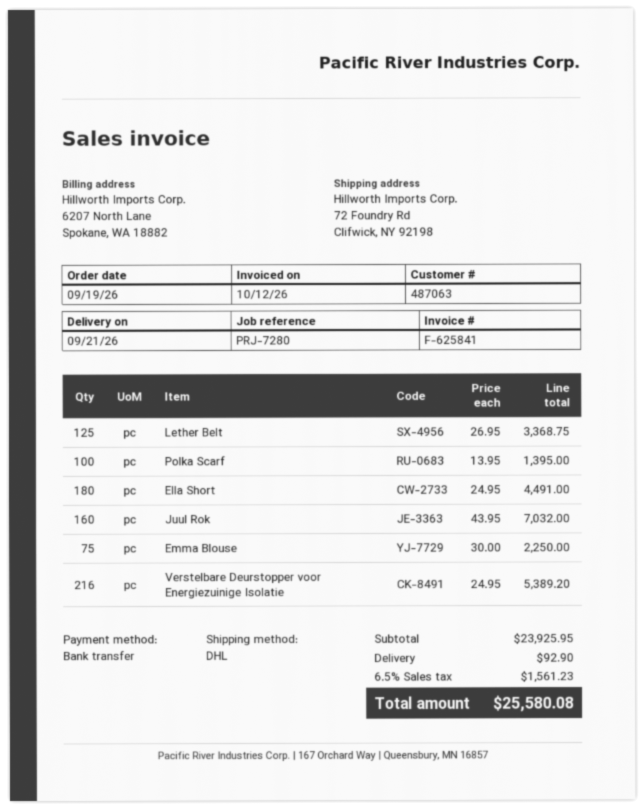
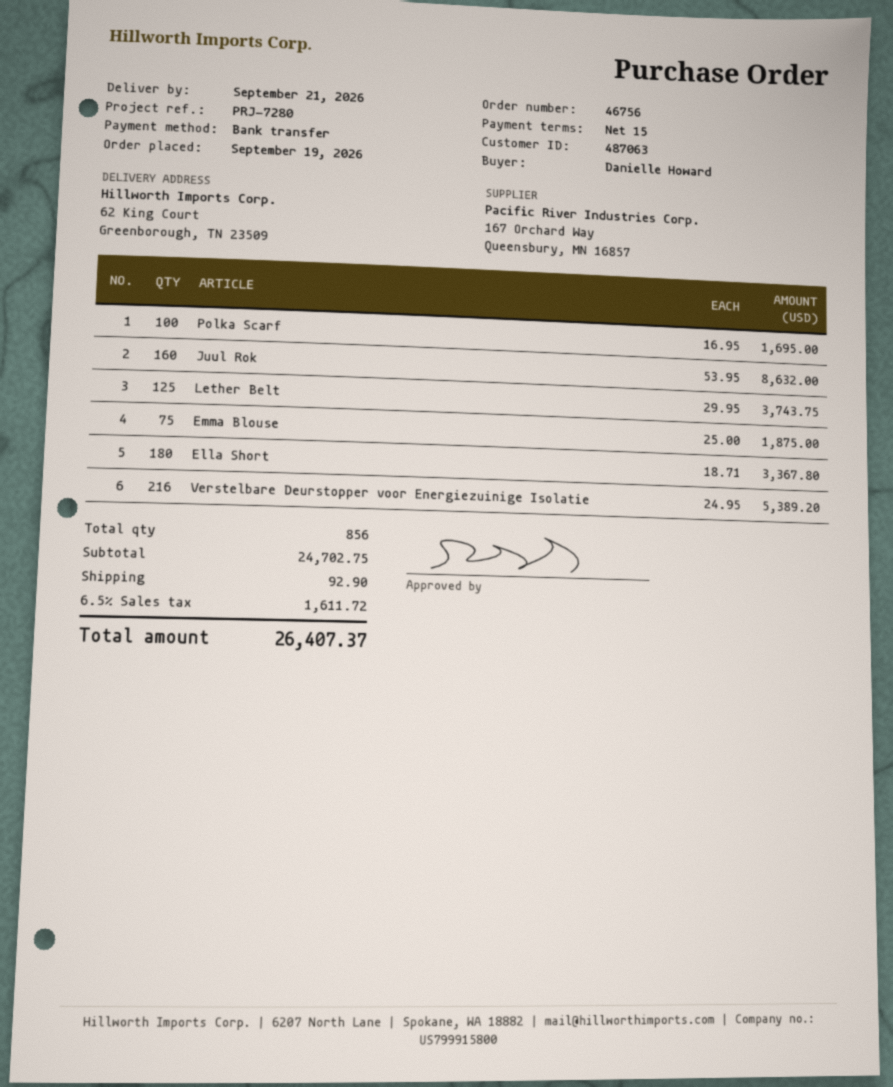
ship to: 72 Foundry Rd, Clifwick, NY 92198 -> 62 King Court, Greenborough, TN 23509
Lether Belt: 125 x 26.95 = 3368.75 -> 125 x 29.95 = 3743.75
Polka Scarf: 100 x 13.95 = 1395.00 -> 100 x 16.95 = 1695.00
Ella Short: 180 x 24.95 = 4491.00 -> 180 x 18.71 = 3367.80
Juul Rok: 160 x 43.95 = 7032.00 -> 160 x 53.95 = 8632.00
Emma Blouse: 75 x 30.00 = 2250.00 -> 75 x 25.00 = 1875.00
subtotal: 23925.95 -> 24702.75
tax: 6.5% = 1561.23 -> 6.5% = 1611.72
total: 25580.08 -> 26407.37

